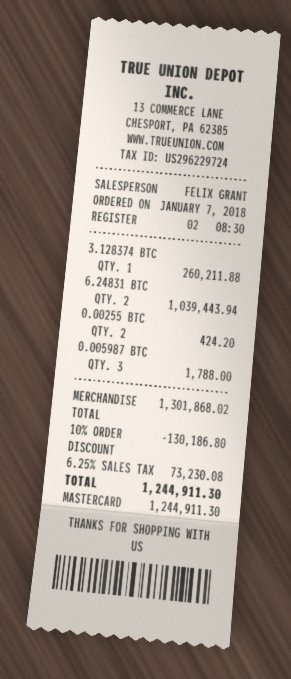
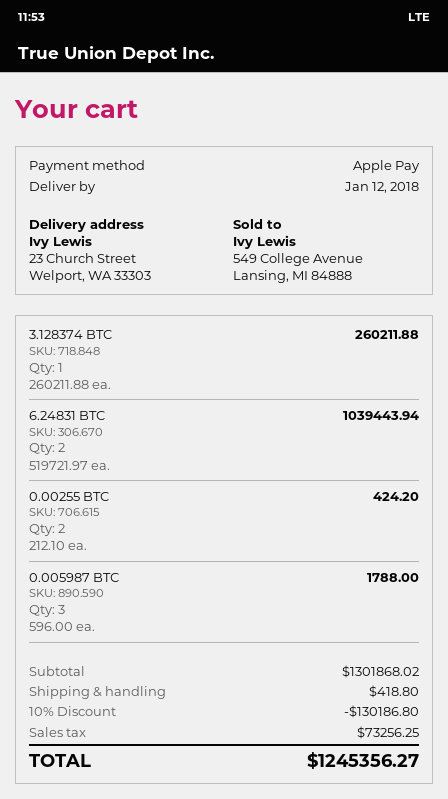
payment method: Mastercard -> Apple Pay
shipping: none -> 418.80
tax: 73230.08 -> 73256.25
total: 1244911.30 -> 1245356.27

